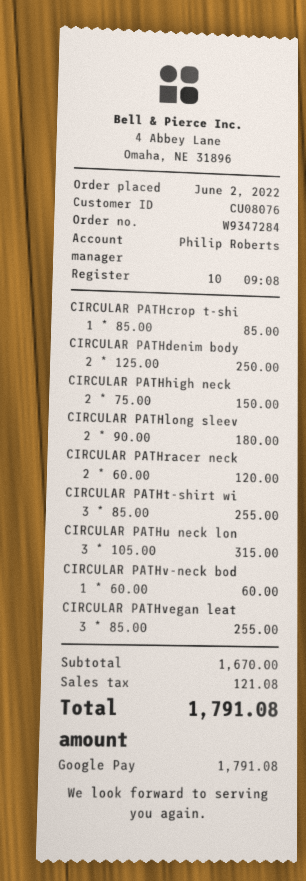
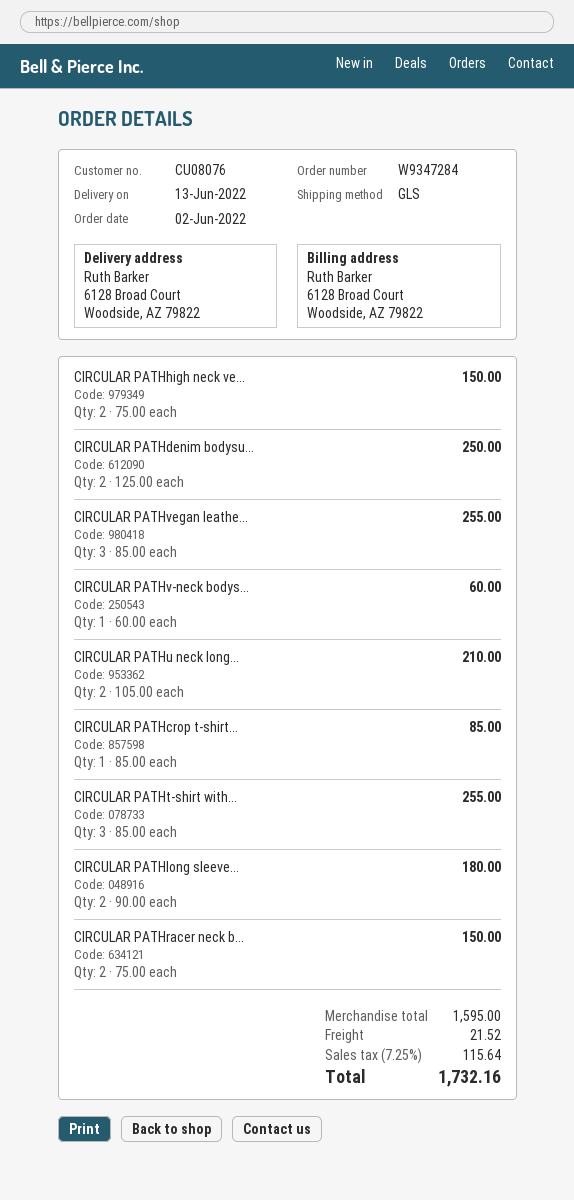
CIRCULAR PATHracer neck: 2 x 60.00 = 120.00 -> 2 x 75.00 = 150.00
CIRCULAR PATHu neck lon: 3 x 105.00 = 315.00 -> 2 x 105.00 = 210.00
subtotal: 1670.00 -> 1595.00
shipping: none -> 21.52
tax: 121.08 -> 115.64
total: 1791.08 -> 1732.16

